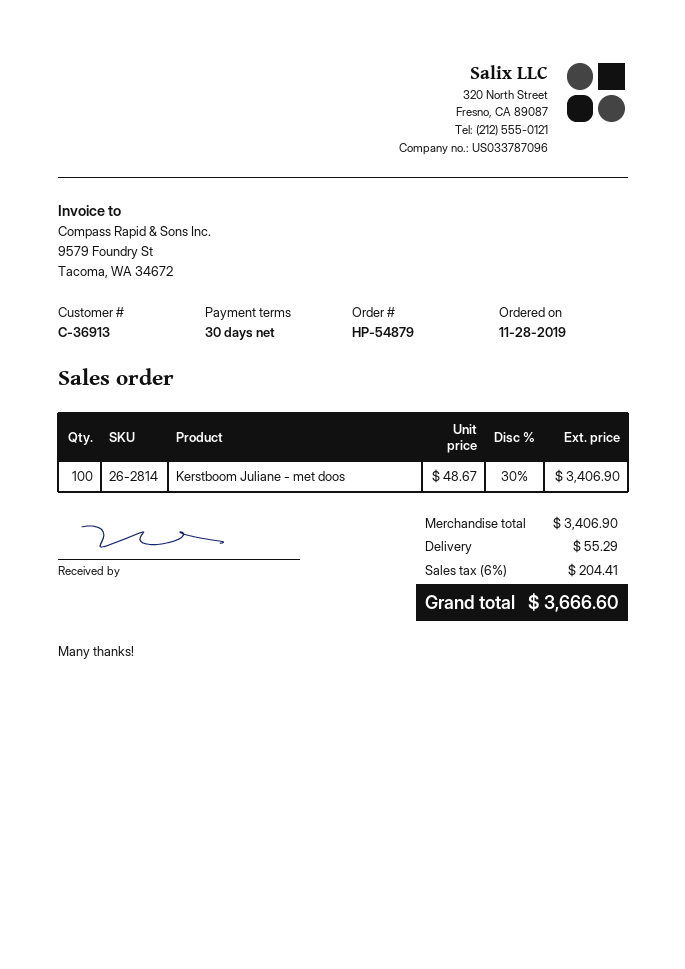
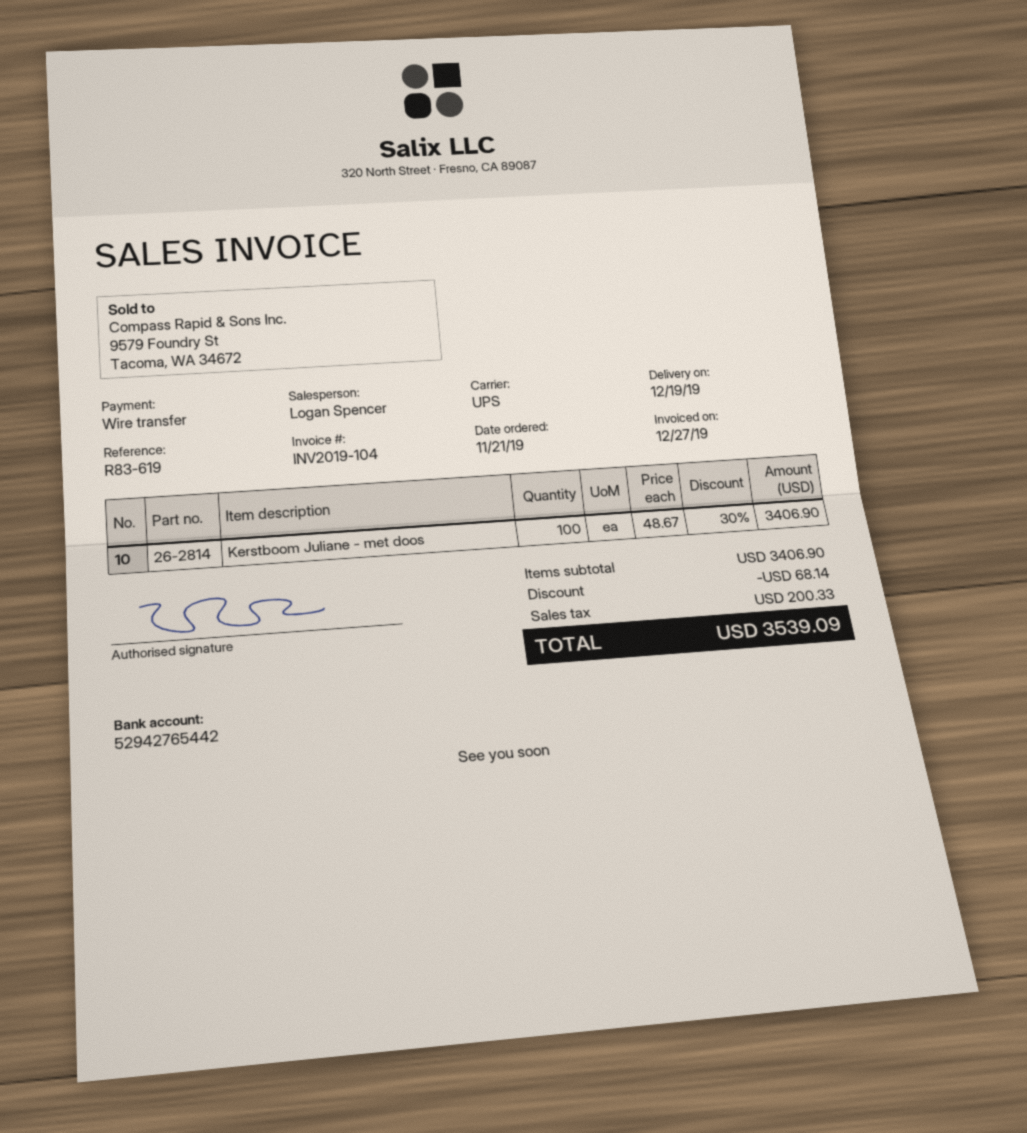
order date: 2019-11-28 -> 2019-11-21
discount: none -> 68.14
shipping: 55.29 -> none
tax: 204.41 -> 200.33
total: 3666.60 -> 3539.09

